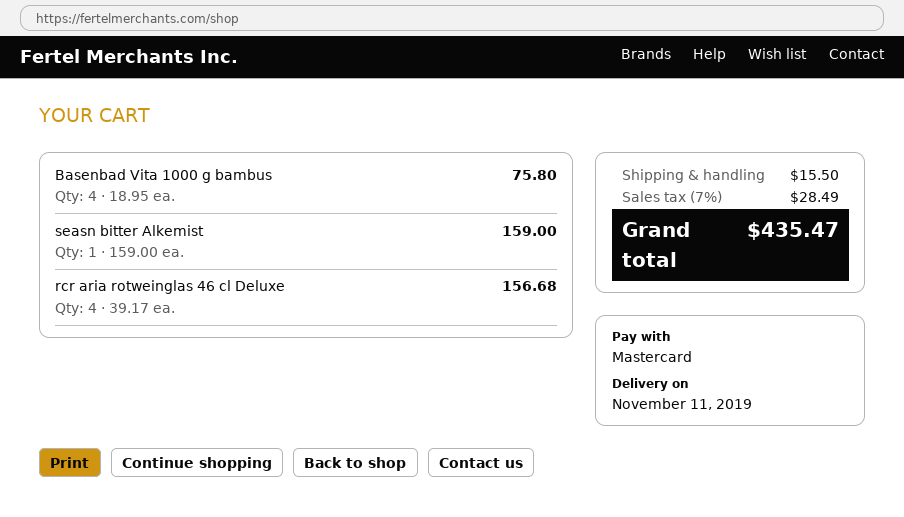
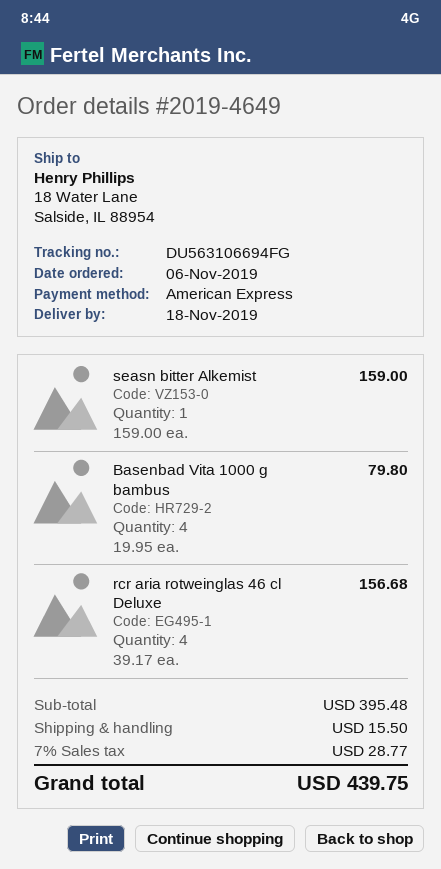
delivery date: 2019-11-11 -> 2019-11-18
payment method: Mastercard -> American Express
Basenbad Vita 1000 g bambus: 4 x 18.95 = 75.80 -> 4 x 19.95 = 79.80
tax: 7% = 28.49 -> 7% = 28.77
total: 435.47 -> 439.75

